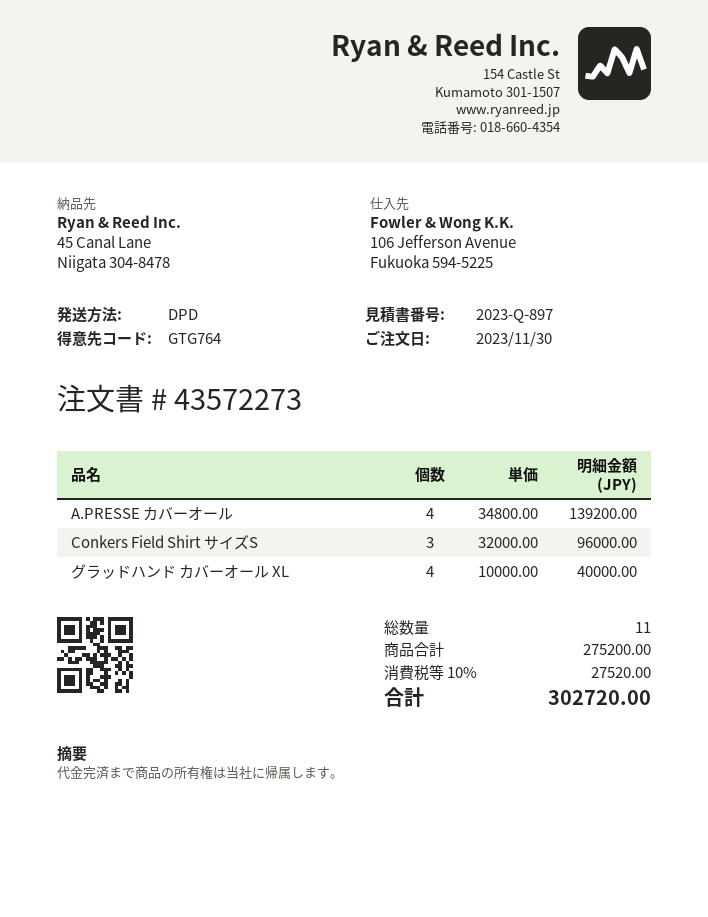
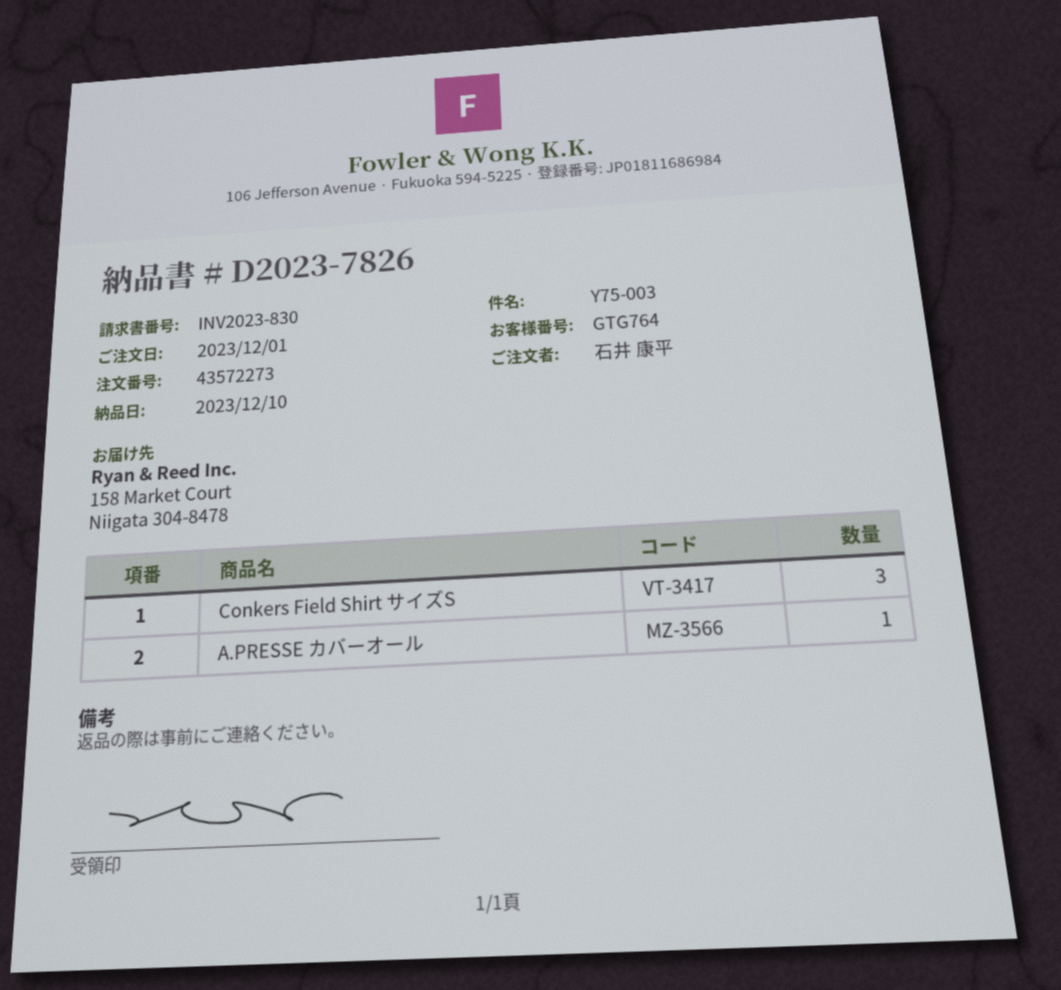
order date: 2023-11-30 -> 2023-12-01
ship to: 45 Canal Lane, Niigata 304-8478 -> 158 Market Court, Niigata 304-8478
A.PRESSE カバーオール: 4 -> 1
グラッドハンド カバーオール XL: 4 -> none

